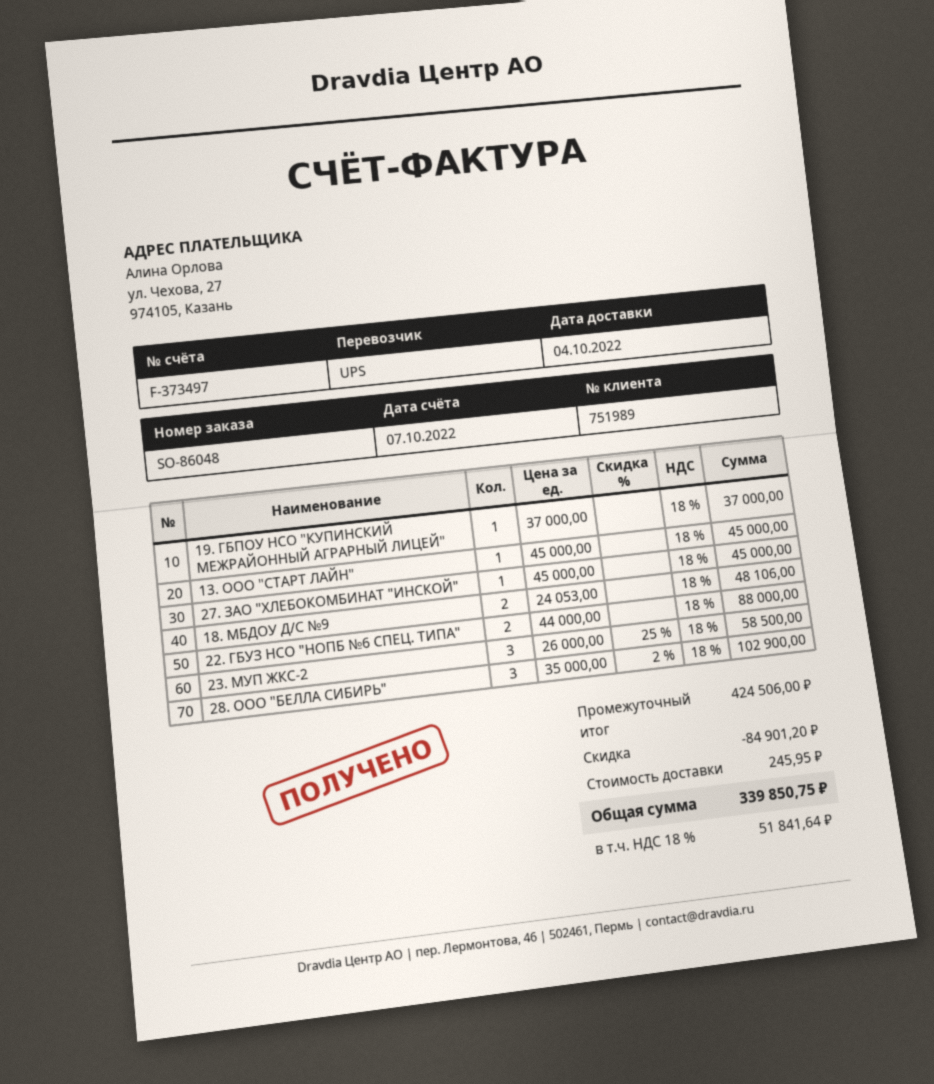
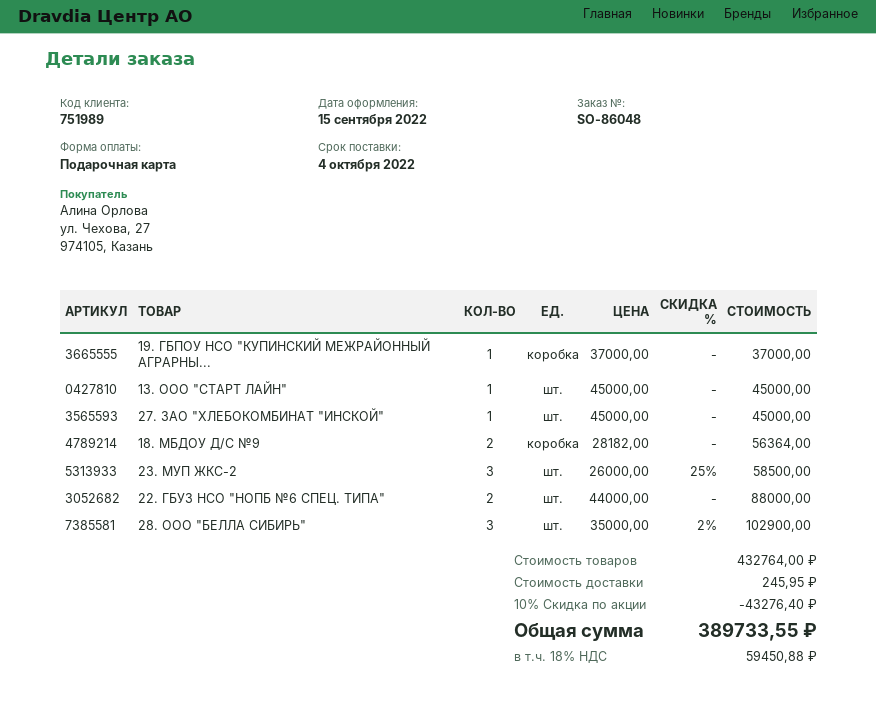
18. МБДОУ Д/С №9: 2 x 24053.00 = 48106.00 -> 2 x 28182.00 = 56364.00
subtotal: 424506.00 -> 432764.00
discount: 84901.20 -> 43276.40
tax: 18% = 51841.64 -> 18% = 59450.88
total: 339850.75 -> 389733.55

